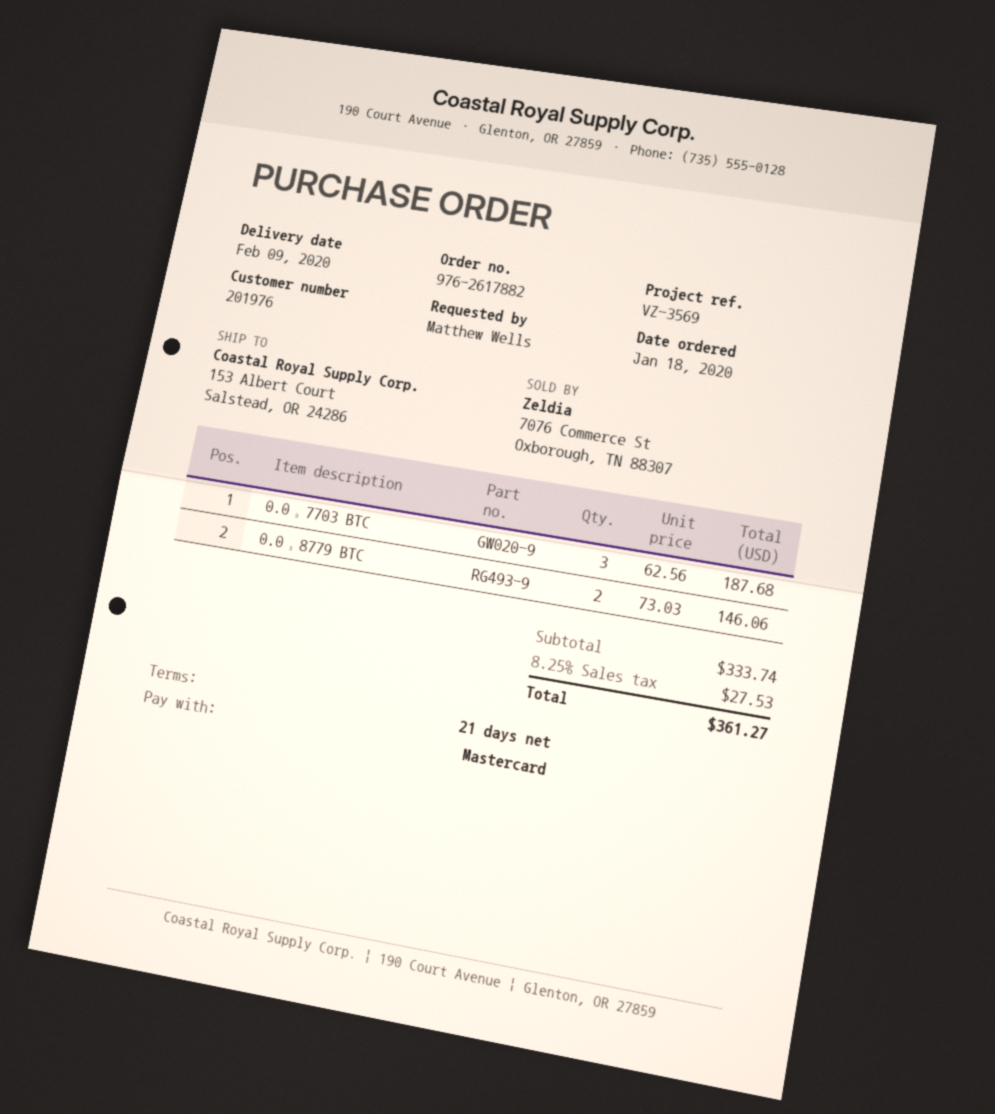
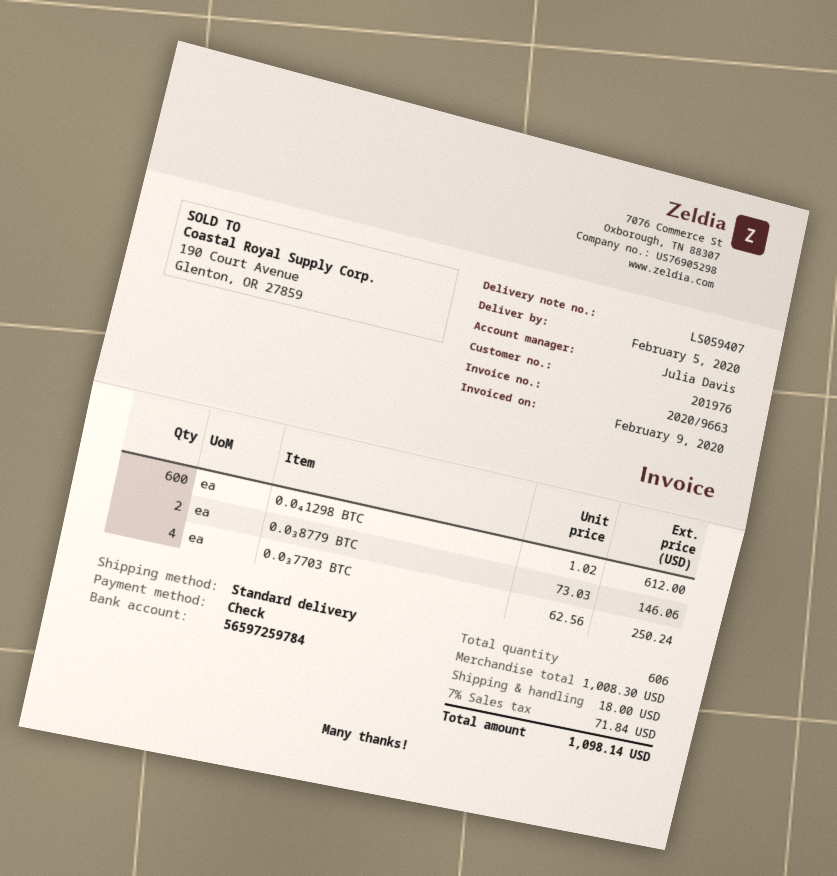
delivery date: 2020-02-09 -> 2020-02-05
payment method: Mastercard -> cheque
0.0₃7703 BTC: 3 x 62.56 = 187.68 -> 4 x 62.56 = 250.24
0.0₄1298 BTC: none -> 600 x 1.02 = 612.00
subtotal: 333.74 -> 1008.30
shipping: none -> 18.00
tax: 8.25% = 27.53 -> 7% = 71.84
total: 361.27 -> 1098.14

